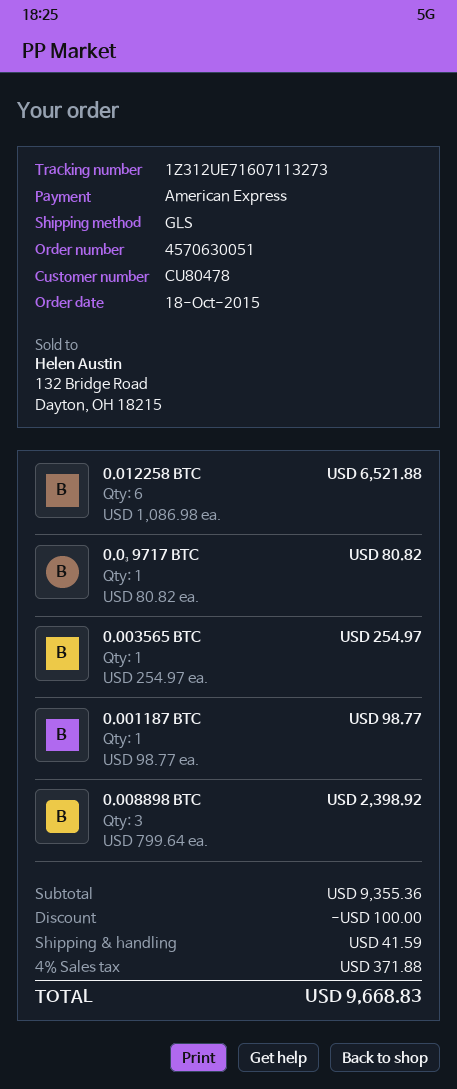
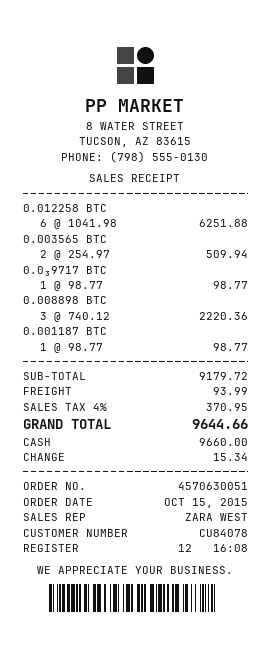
order date: 2015-10-18 -> 2015-10-15
customer number: CU80478 -> CU84078
payment method: American Express -> cash
0.012258 BTC: 6 x 1086.98 = 6521.88 -> 6 x 1041.98 = 6251.88
0.0₃9717 BTC: 1 x 80.82 = 80.82 -> 1 x 98.77 = 98.77
0.003565 BTC: 1 x 254.97 = 254.97 -> 2 x 254.97 = 509.94
0.008898 BTC: 3 x 799.64 = 2398.92 -> 3 x 740.12 = 2220.36
subtotal: 9355.36 -> 9179.72
discount: 100.00 -> none
shipping: 41.59 -> 93.99
tax: 4% = 371.88 -> 4% = 370.95
total: 9668.83 -> 9644.66

